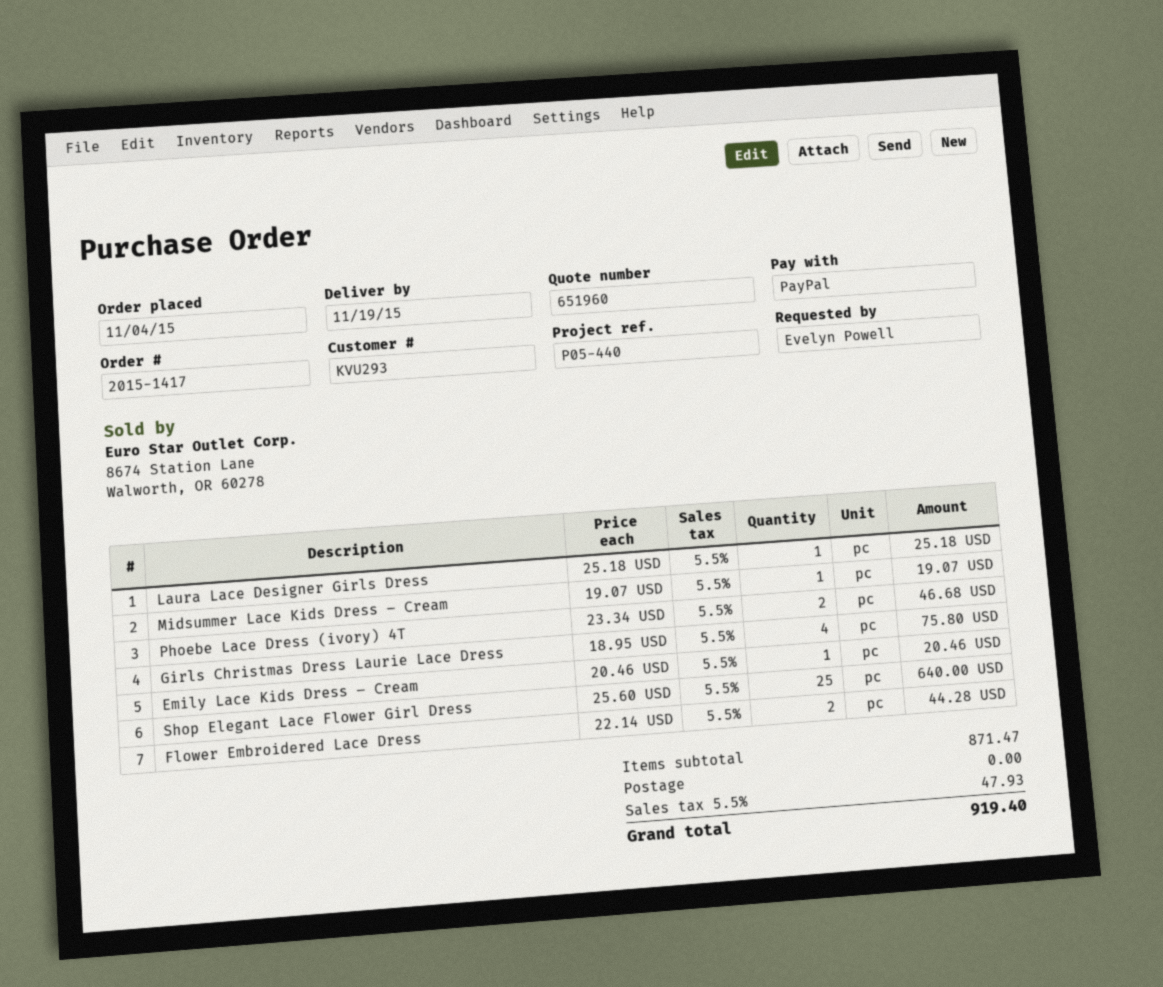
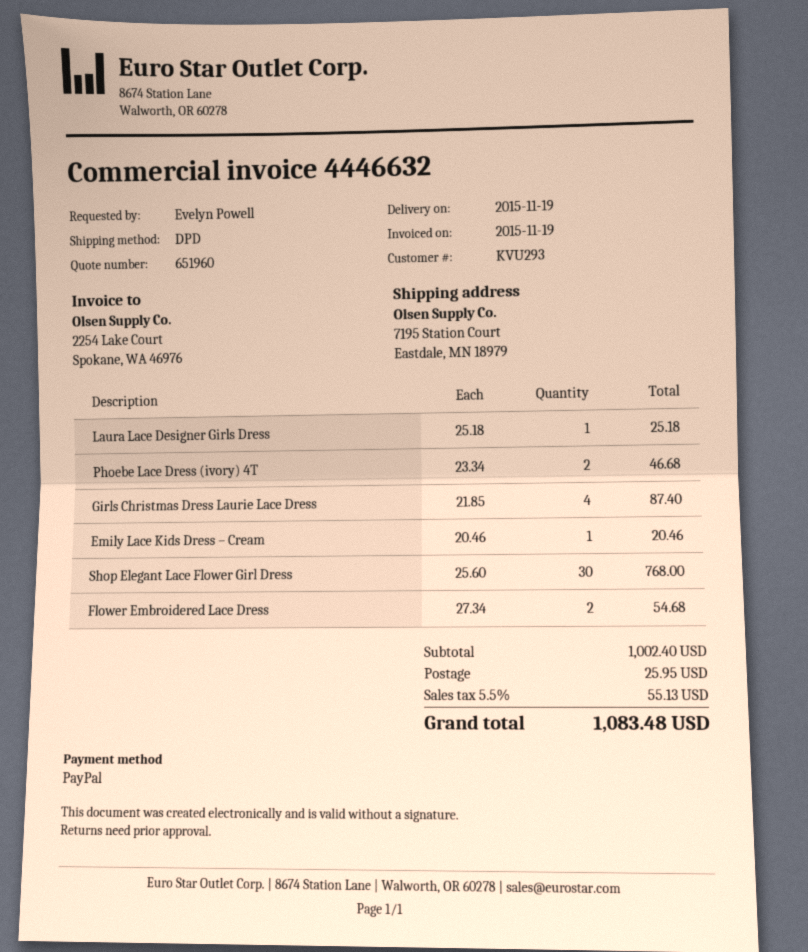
Midsummer Lace Kids Dress – Cream: 1 x 19.07 = 19.07 -> none
Girls Christmas Dress Laurie Lace Dress: 4 x 18.95 = 75.80 -> 4 x 21.85 = 87.40
Shop Elegant Lace Flower Girl Dress: 25 x 25.60 = 640.00 -> 30 x 25.60 = 768.00
Flower Embroidered Lace Dress: 2 x 22.14 = 44.28 -> 2 x 27.34 = 54.68
subtotal: 871.47 -> 1002.40
shipping: 0.00 -> 25.95
tax: 5.5% = 47.93 -> 5.5% = 55.13
total: 919.40 -> 1083.48

